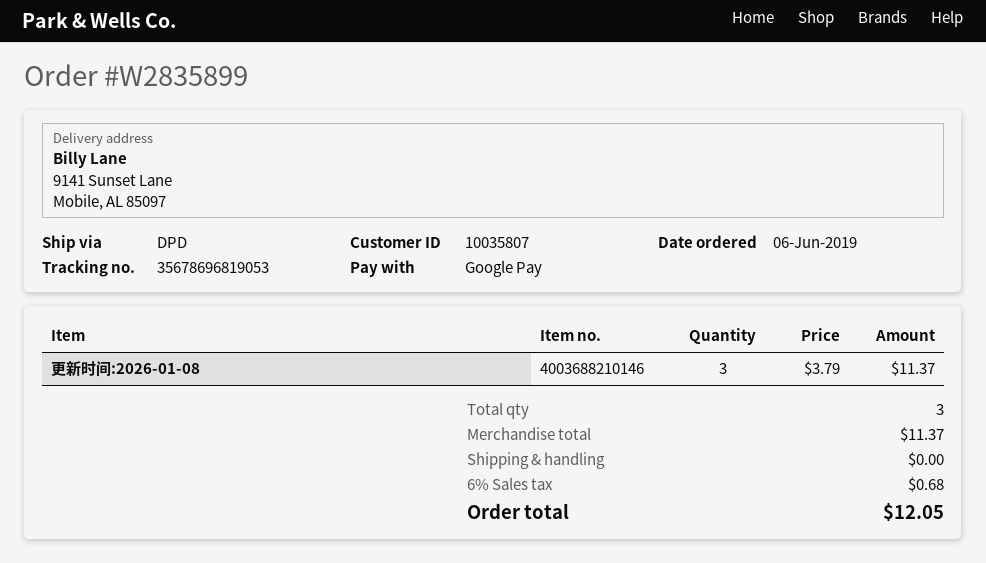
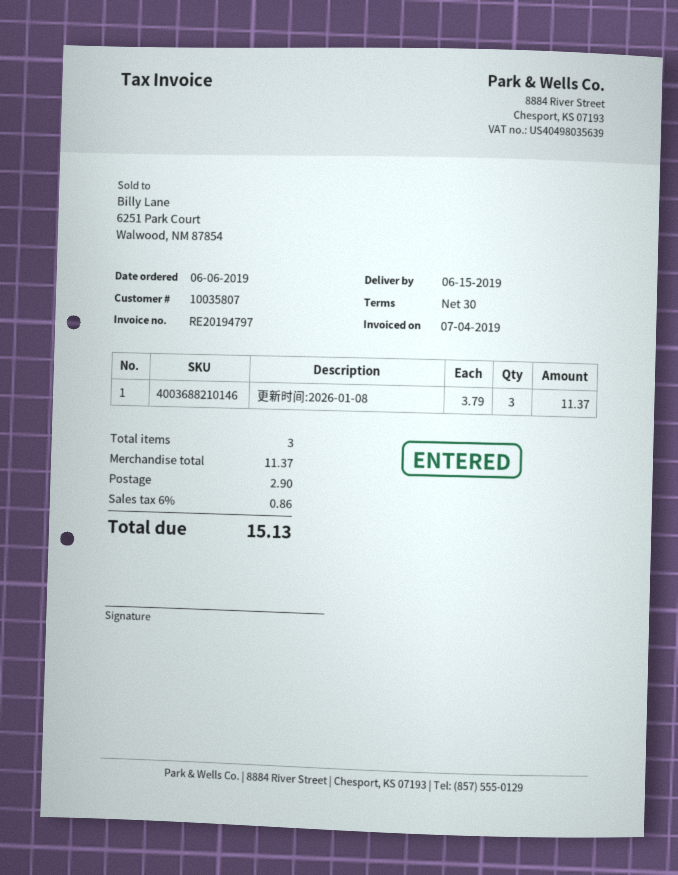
shipping: 0.00 -> 2.90
tax: 6% = 0.68 -> 6% = 0.86
total: 12.05 -> 15.13

